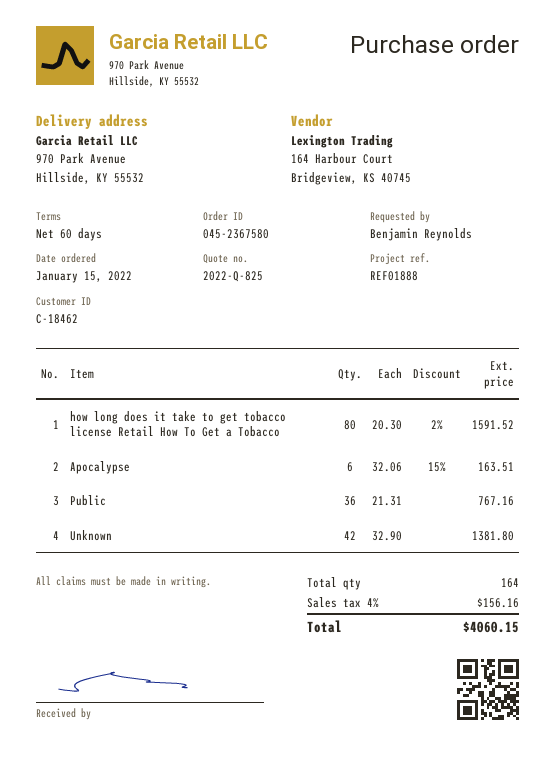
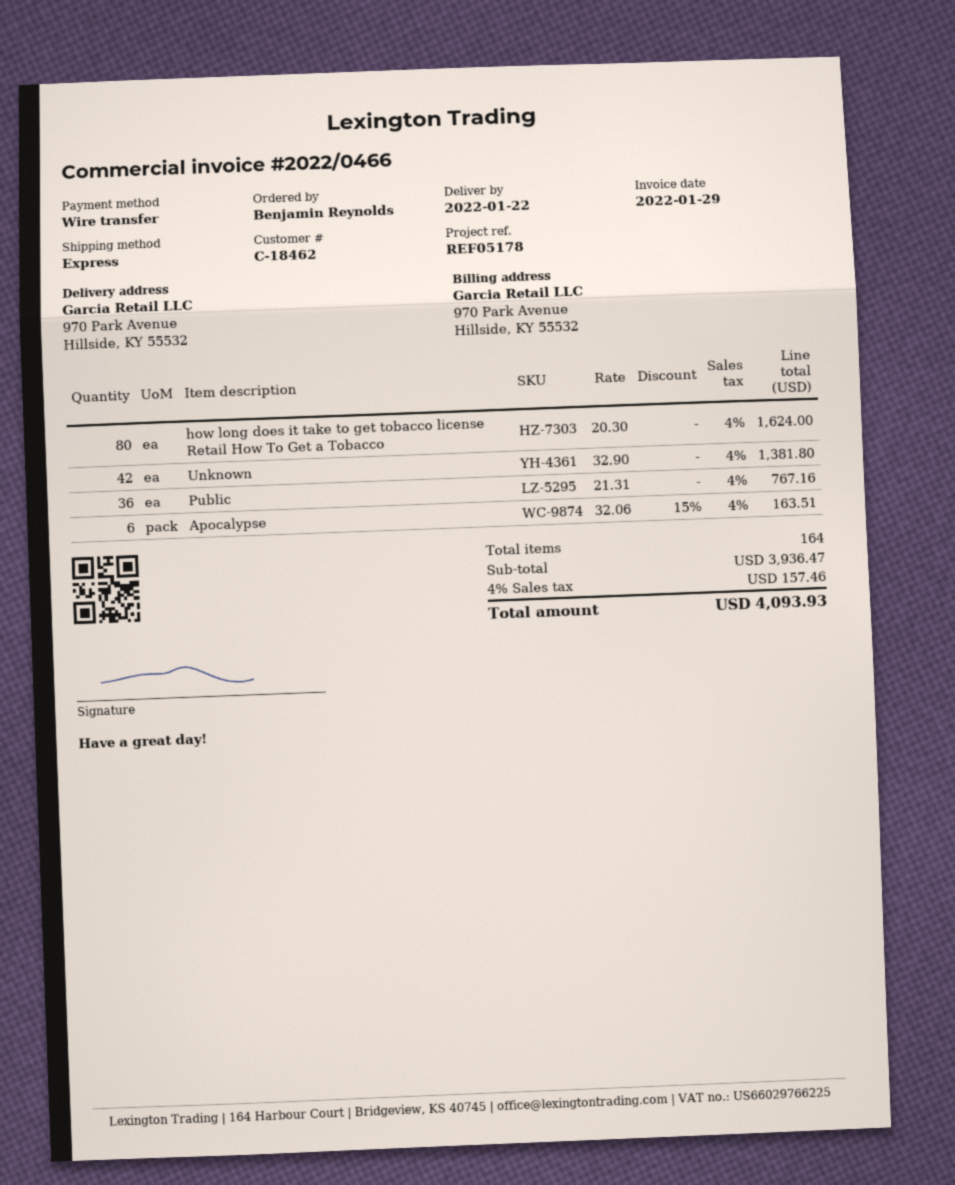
reference: REF01888 -> REF05178
how long does it take to get tobacco license Retail How To Get a Tobacco: 80 x 20.30 - 2% = 1591.52 -> 80 x 20.30 = 1624.00
tax: 4% = 156.16 -> 4% = 157.46
total: 4060.15 -> 4093.93

